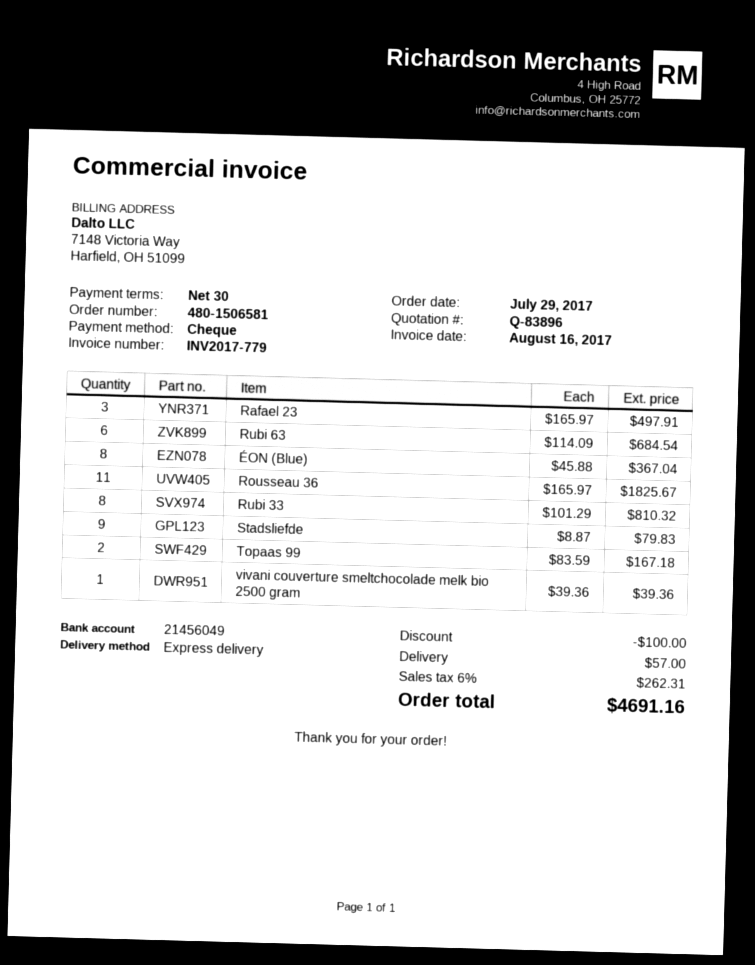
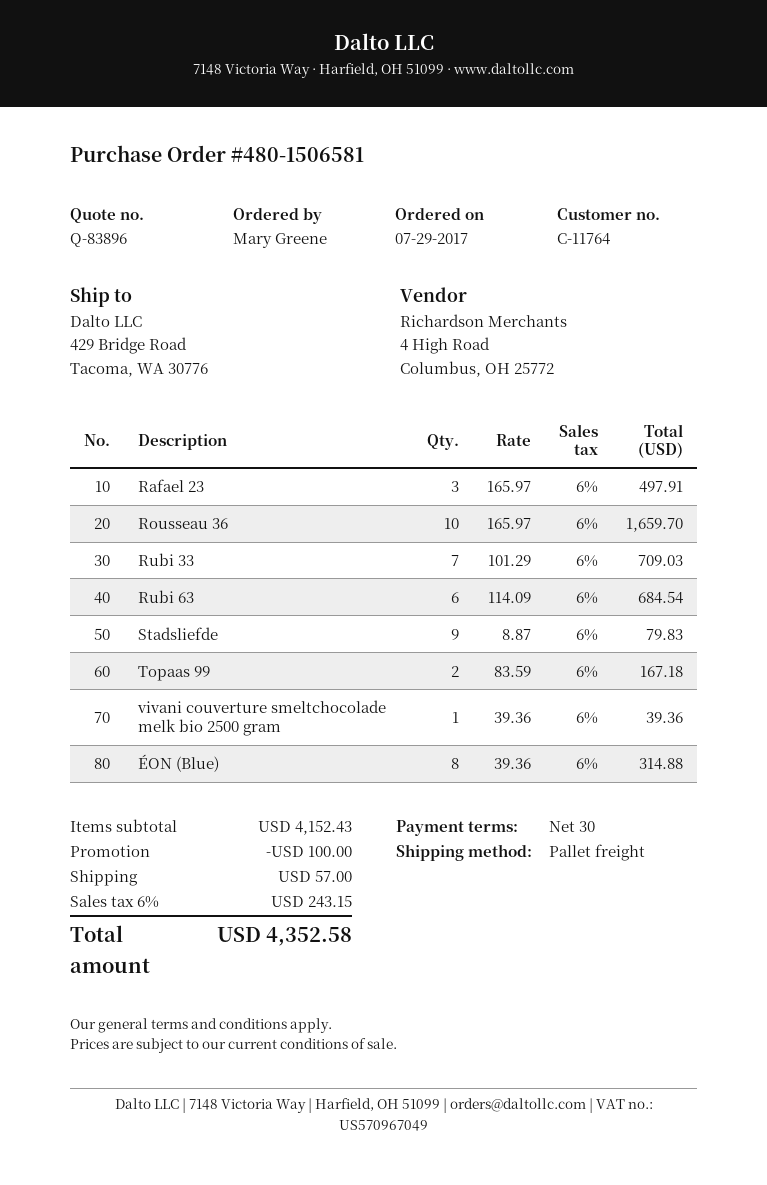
shipping method: express -> pallet freight
ÉON (Blue): 8 x 45.88 = 367.04 -> 8 x 39.36 = 314.88
Rousseau 36: 11 x 165.97 = 1825.67 -> 10 x 165.97 = 1659.70
Rubi 33: 8 x 101.29 = 810.32 -> 7 x 101.29 = 709.03
tax: 6% = 262.31 -> 6% = 243.15
total: 4691.16 -> 4352.58

